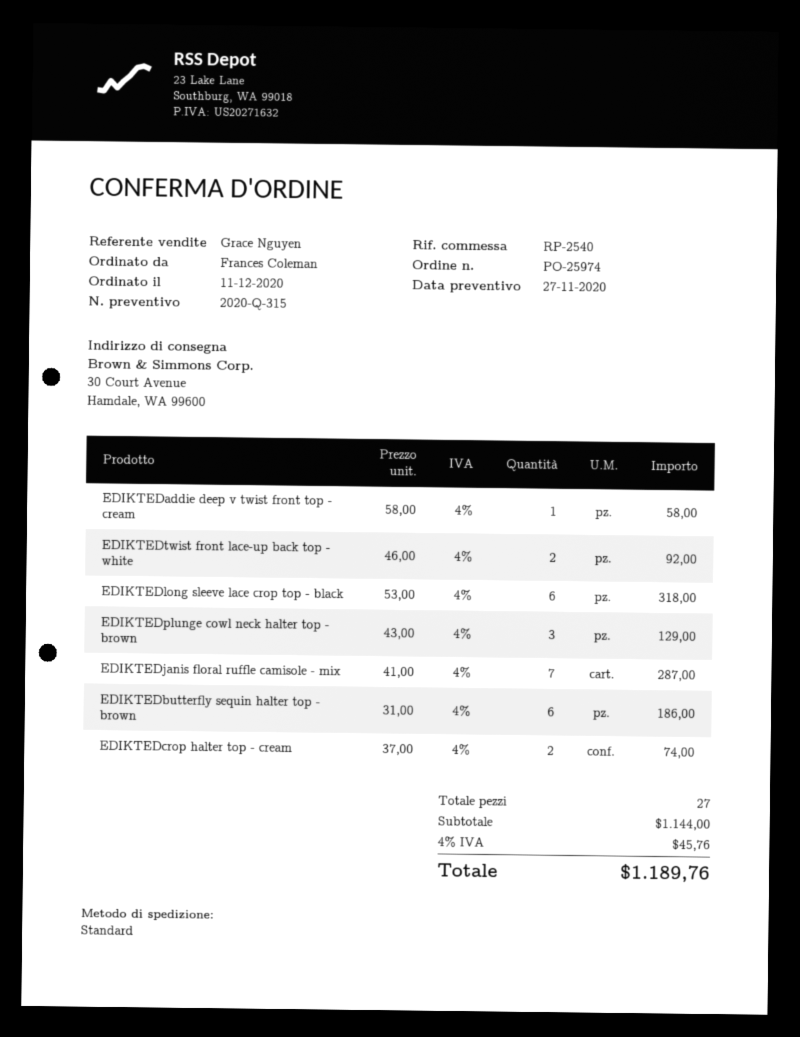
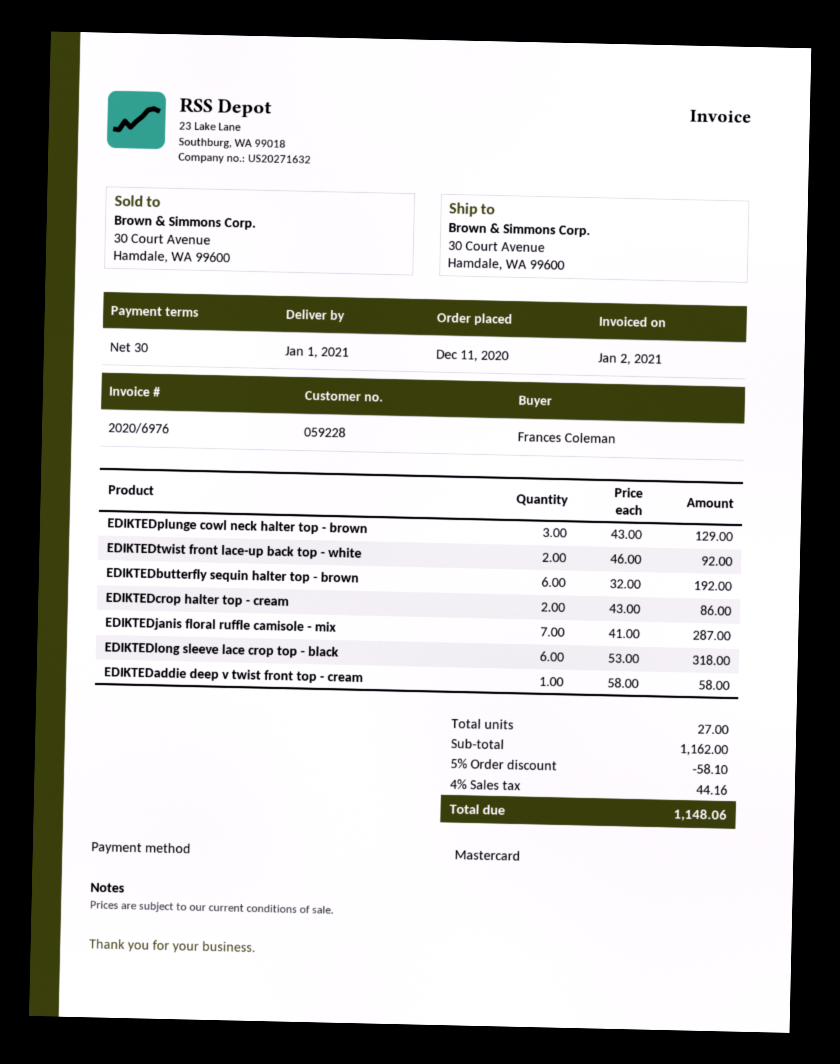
EDIKTEDbutterfly sequin halter top - brown: 6 x 31.00 = 186.00 -> 6 x 32.00 = 192.00
EDIKTEDcrop halter top - cream: 2 x 37.00 = 74.00 -> 2 x 43.00 = 86.00
subtotal: 1144.00 -> 1162.00
discount: none -> 5% = 58.10
tax: 4% = 45.76 -> 4% = 44.16
total: 1189.76 -> 1148.06

